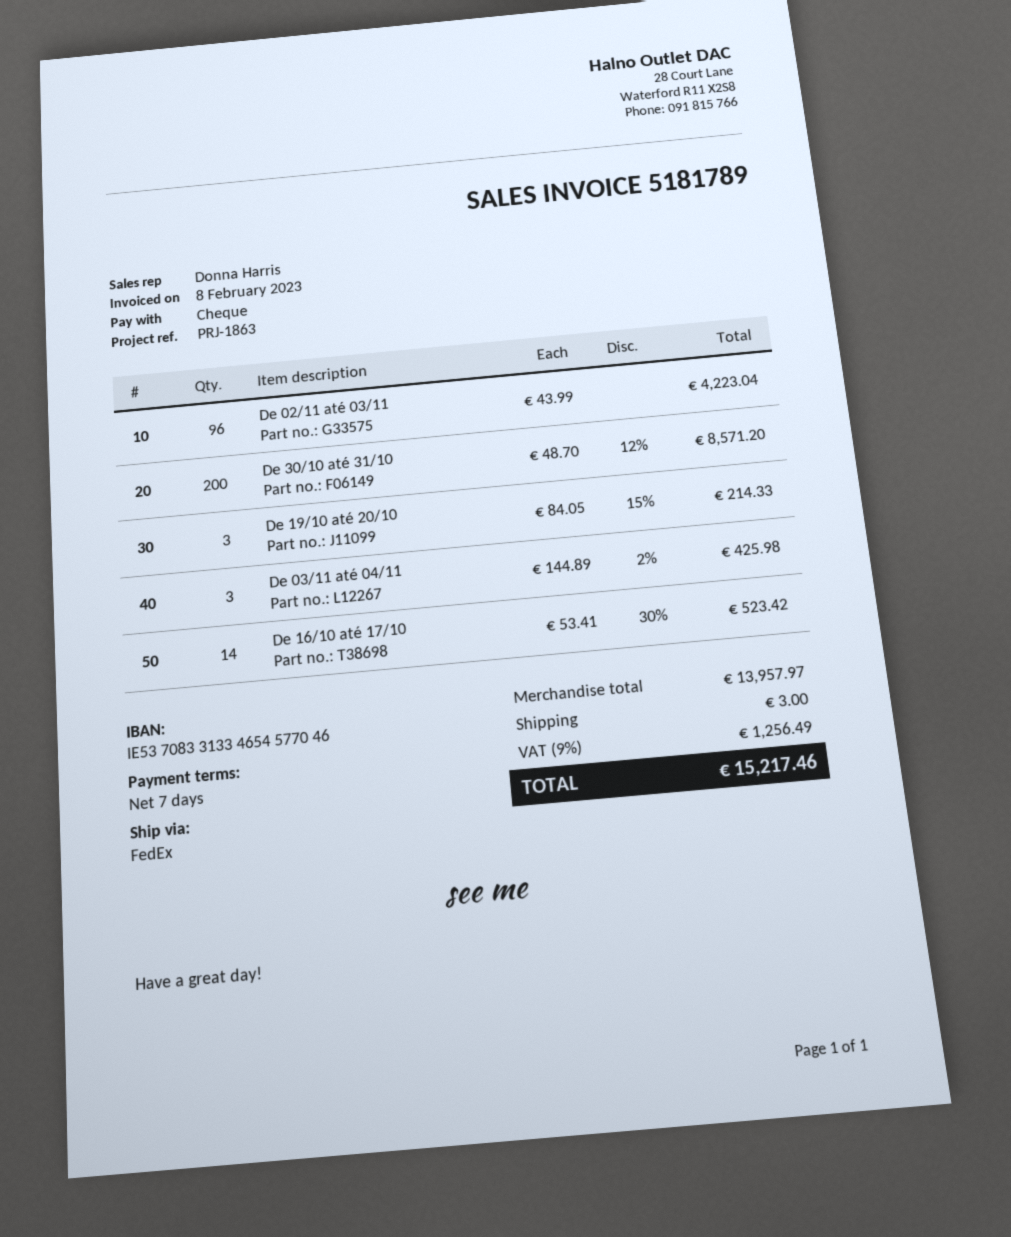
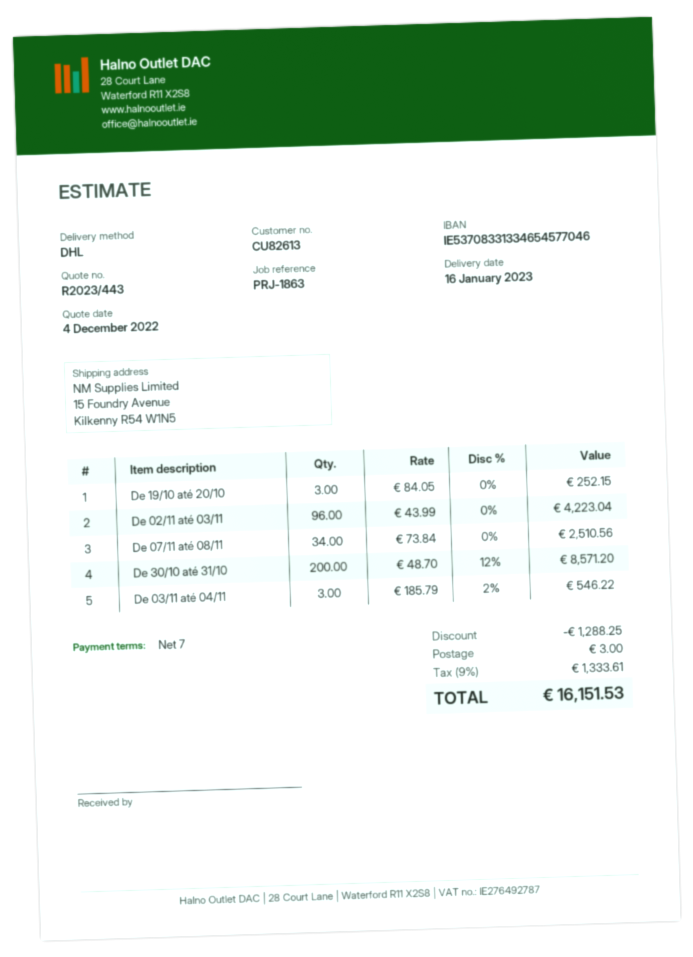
shipping method: FedEx -> DHL
De 19/10 até 20/10: 3 x 84.05 - 15% = 214.33 -> 3 x 84.05 = 252.15
De 03/11 até 04/11: 3 x 144.89 - 2% = 425.98 -> 3 x 185.79 - 2% = 546.22
De 16/10 até 17/10: 14 x 53.41 - 30% = 523.42 -> none
De 07/11 até 08/11: none -> 34 x 73.84 = 2510.56
discount: none -> 1288.25
tax: 9% = 1256.49 -> 9% = 1333.61
total: 15217.46 -> 16151.53

